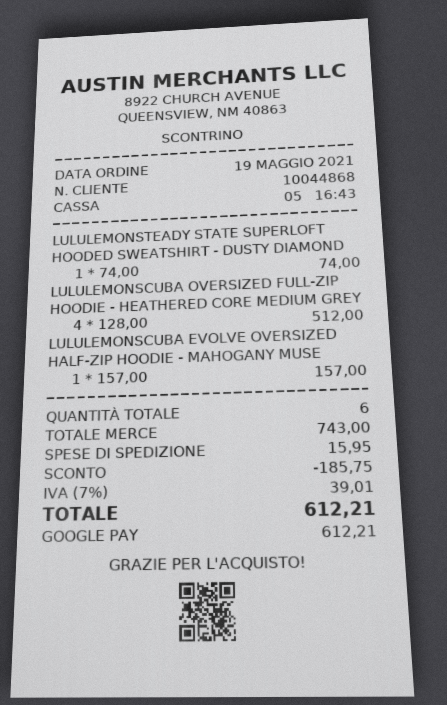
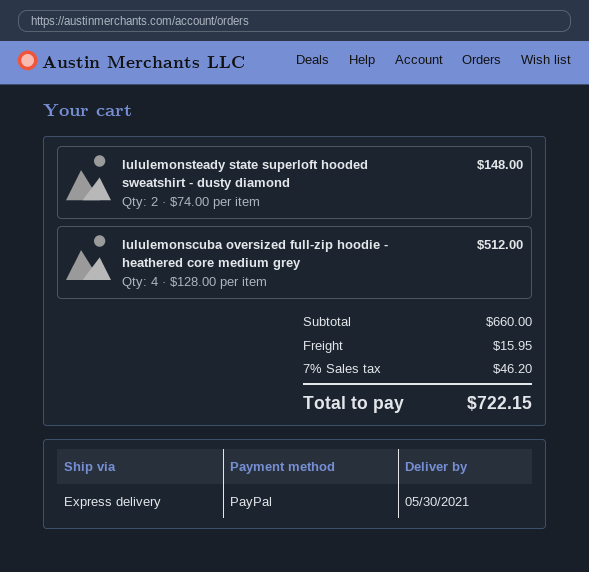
payment method: Google Pay -> PayPal
LULULEMONSTEADY STATE SUPERLOFT HOODED SWEATSHIRT - DUSTY DIAMOND: 1 x 74.00 = 74.00 -> 2 x 74.00 = 148.00
LULULEMONSCUBA EVOLVE OVERSIZED HALF-ZIP HOODIE - MAHOGANY MUSE: 1 x 157.00 = 157.00 -> none
subtotal: 743.00 -> 660.00
discount: 185.75 -> none
tax: 7% = 39.01 -> 7% = 46.20
total: 612.21 -> 722.15

